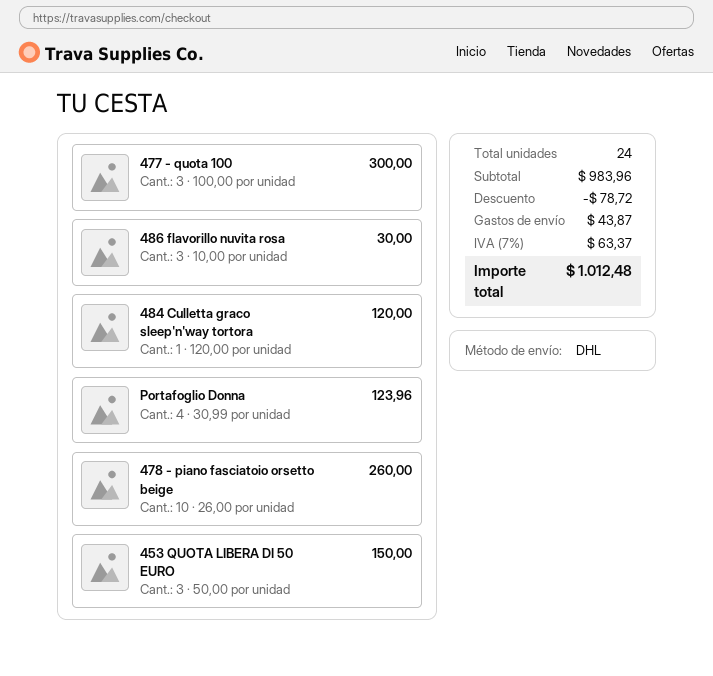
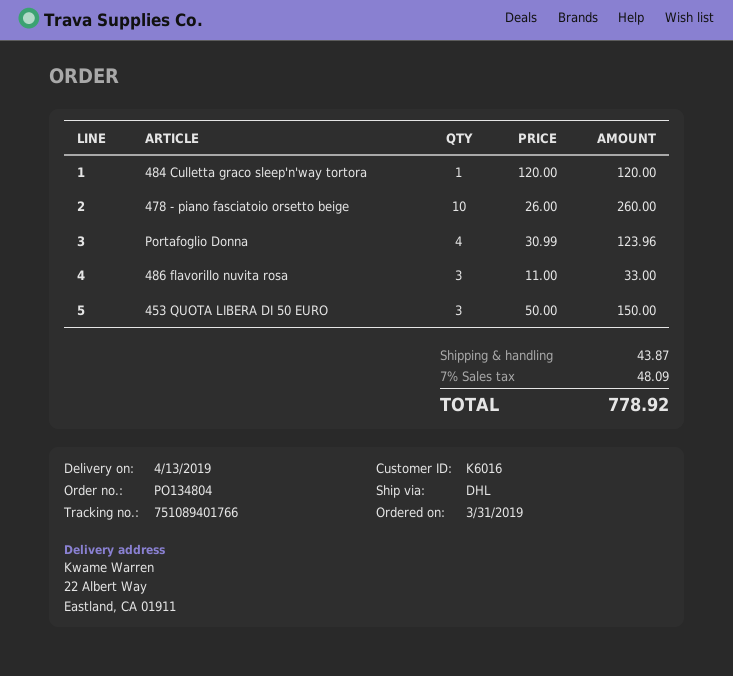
477 - quota 100: 3 x 100.00 = 300.00 -> none
486 flavorillo nuvita rosa: 3 x 10.00 = 30.00 -> 3 x 11.00 = 33.00
discount: 78.72 -> none
tax: 7% = 63.37 -> 7% = 48.09
total: 1012.48 -> 778.92

